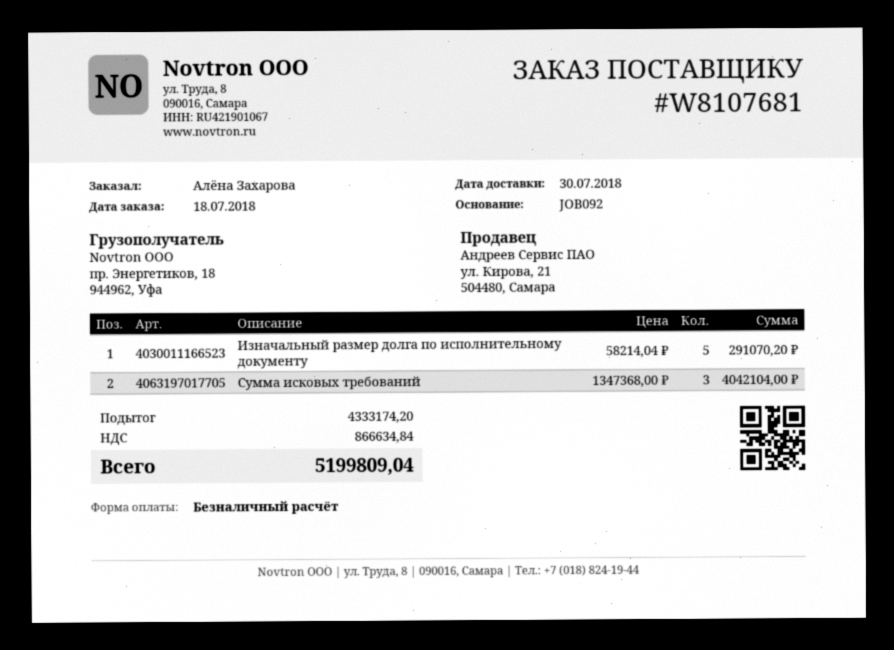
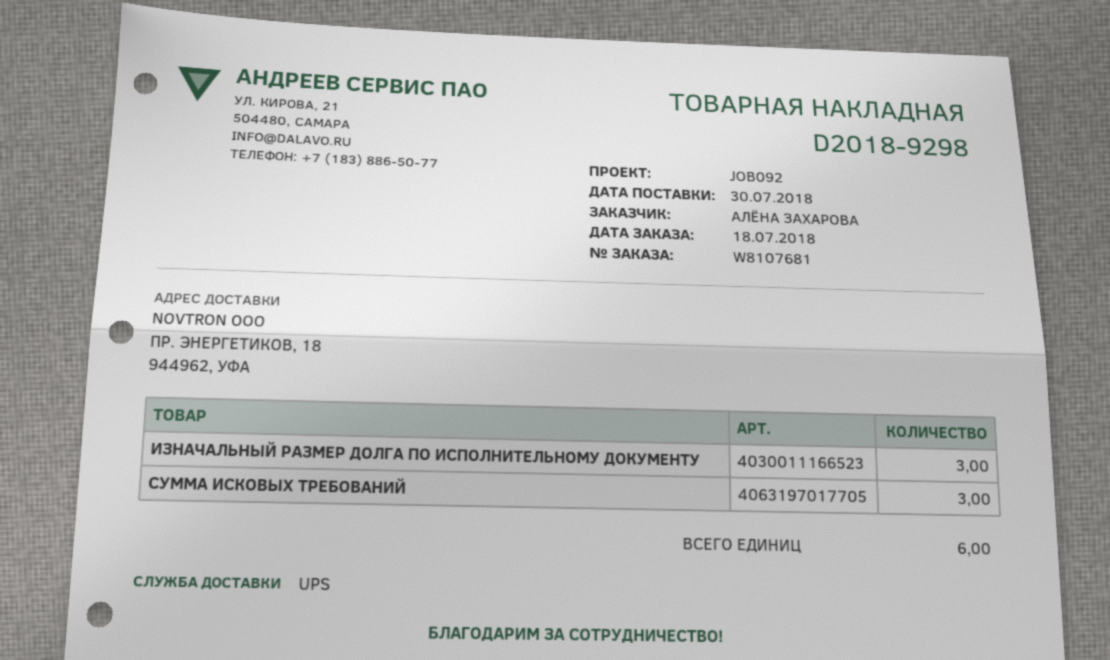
Изначальный размер долга по исполнительному документу: 5 -> 3

